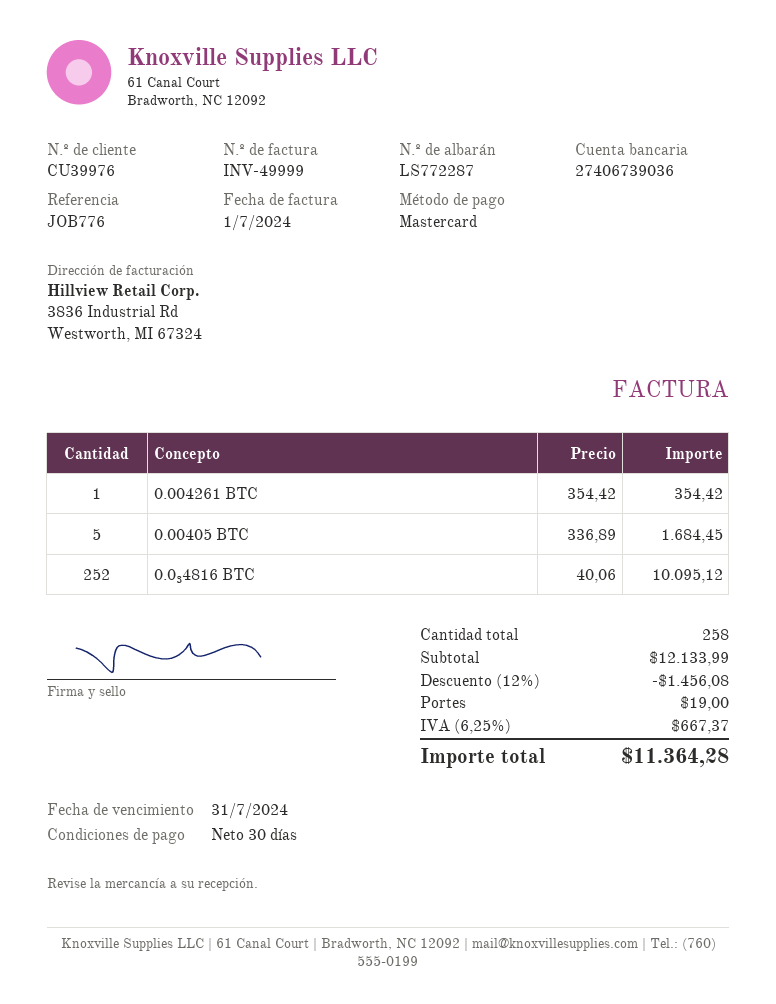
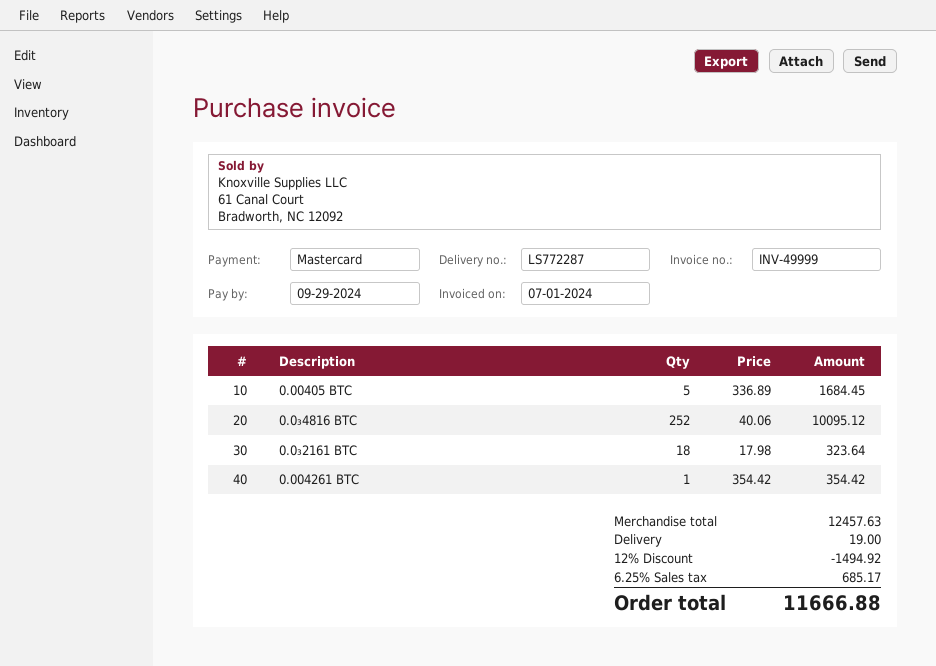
due date: 2024-07-31 -> 2024-09-29
0.0₃2161 BTC: none -> 18 x 17.98 = 323.64
subtotal: 12133.99 -> 12457.63
discount: 12% = 1456.08 -> 12% = 1494.92
tax: 6.25% = 667.37 -> 6.25% = 685.17
total: 11364.28 -> 11666.88

